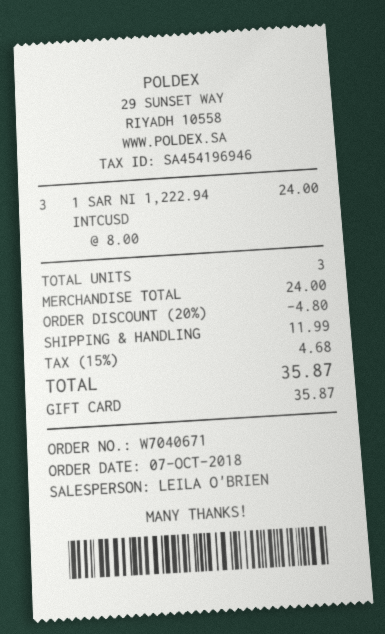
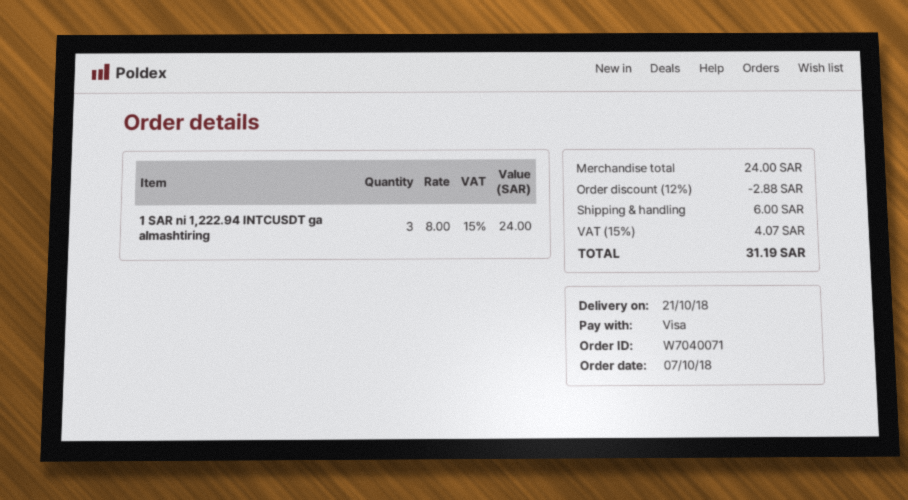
order number: W7040671 -> W7040071
payment method: gift card -> Visa
discount: 20% = 4.80 -> 12% = 2.88
shipping: 11.99 -> 6.00
tax: 15% = 4.68 -> 15% = 4.07
total: 35.87 -> 31.19

